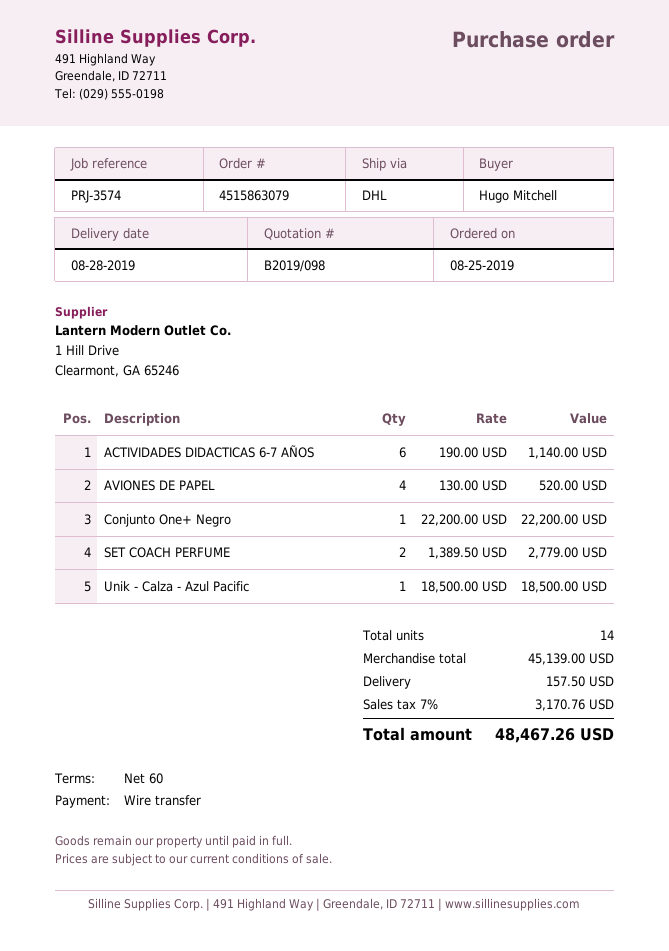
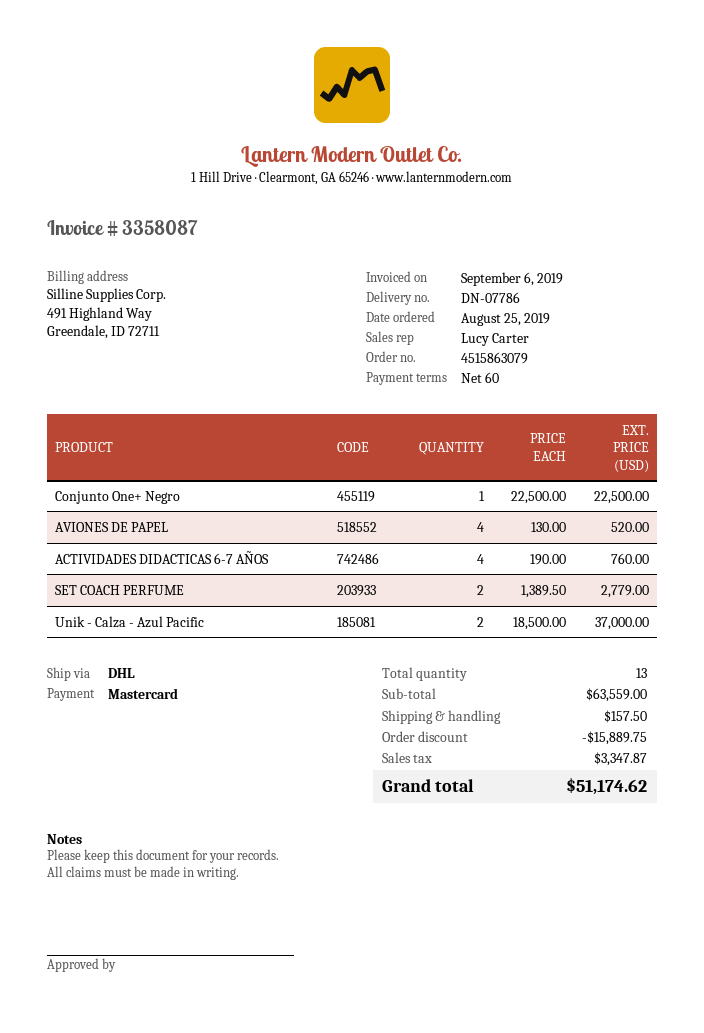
payment method: bank transfer -> Mastercard
ACTIVIDADES DIDACTICAS 6-7 AÑOS: 6 x 190.00 = 1140.00 -> 4 x 190.00 = 760.00
Conjunto One+ Negro: 1 x 22200.00 = 22200.00 -> 1 x 22500.00 = 22500.00
Unik - Calza - Azul Pacific: 1 x 18500.00 = 18500.00 -> 2 x 18500.00 = 37000.00
total quantity: 14 -> 13
subtotal: 45139.00 -> 63559.00
discount: none -> 15889.75
tax: 3170.76 -> 3347.87
total: 48467.26 -> 51174.62

